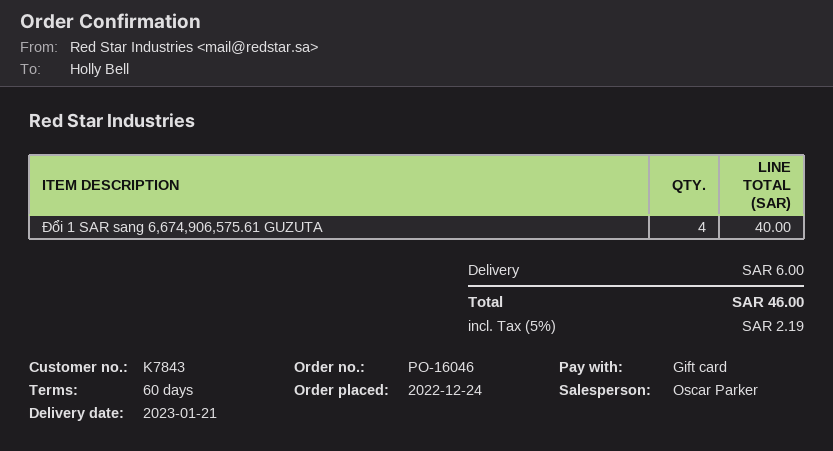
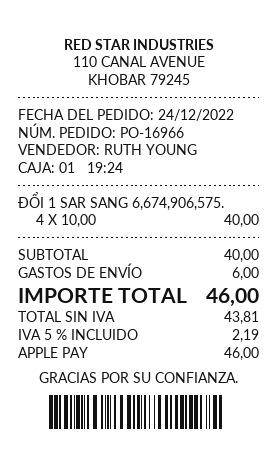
order number: PO-16046 -> PO-16966
sales rep: Oscar Parker -> RUTH YOUNG
payment method: gift card -> Apple Pay

